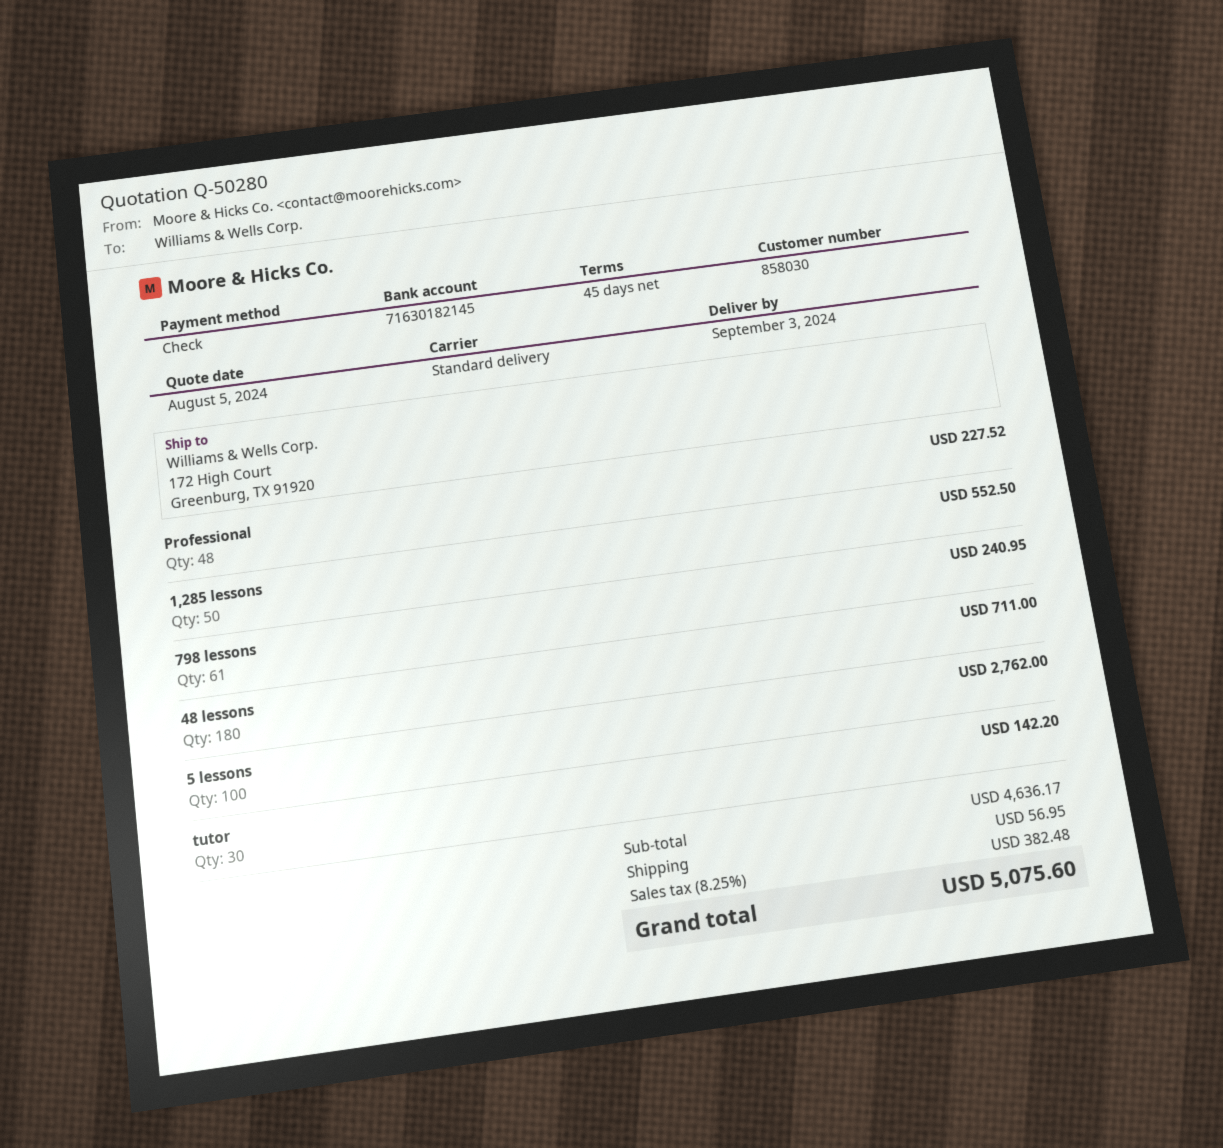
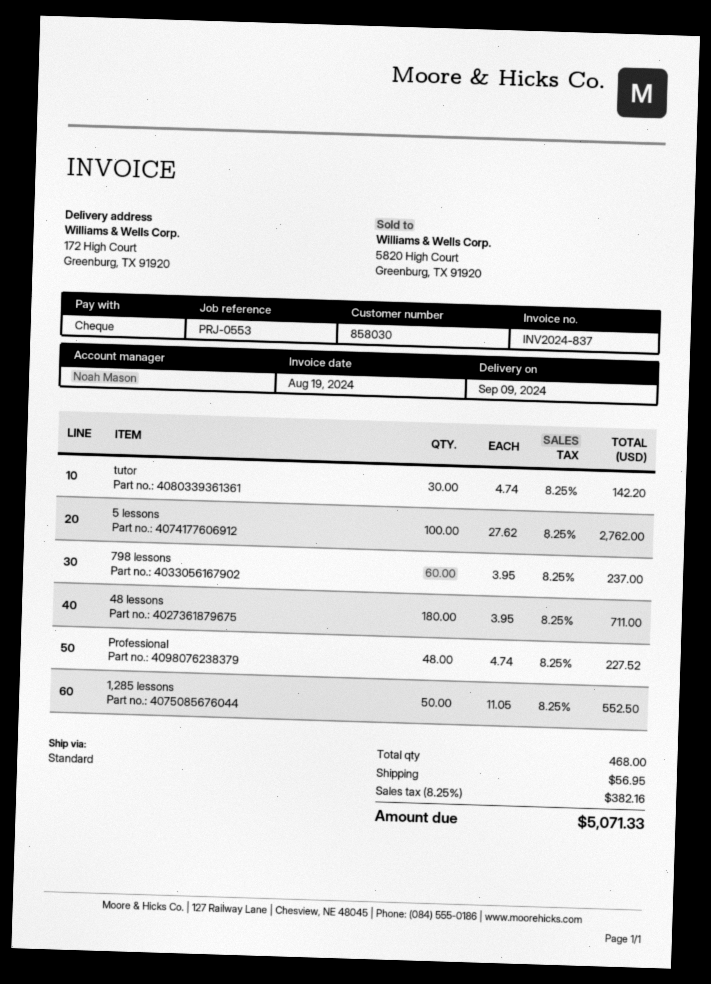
delivery date: 2024-09-03 -> 2024-09-09
798 lessons: 61 for 240.95 -> 60 for 237.00
tax: 8.25% = 382.48 -> 8.25% = 382.16
total: 5075.60 -> 5071.33

